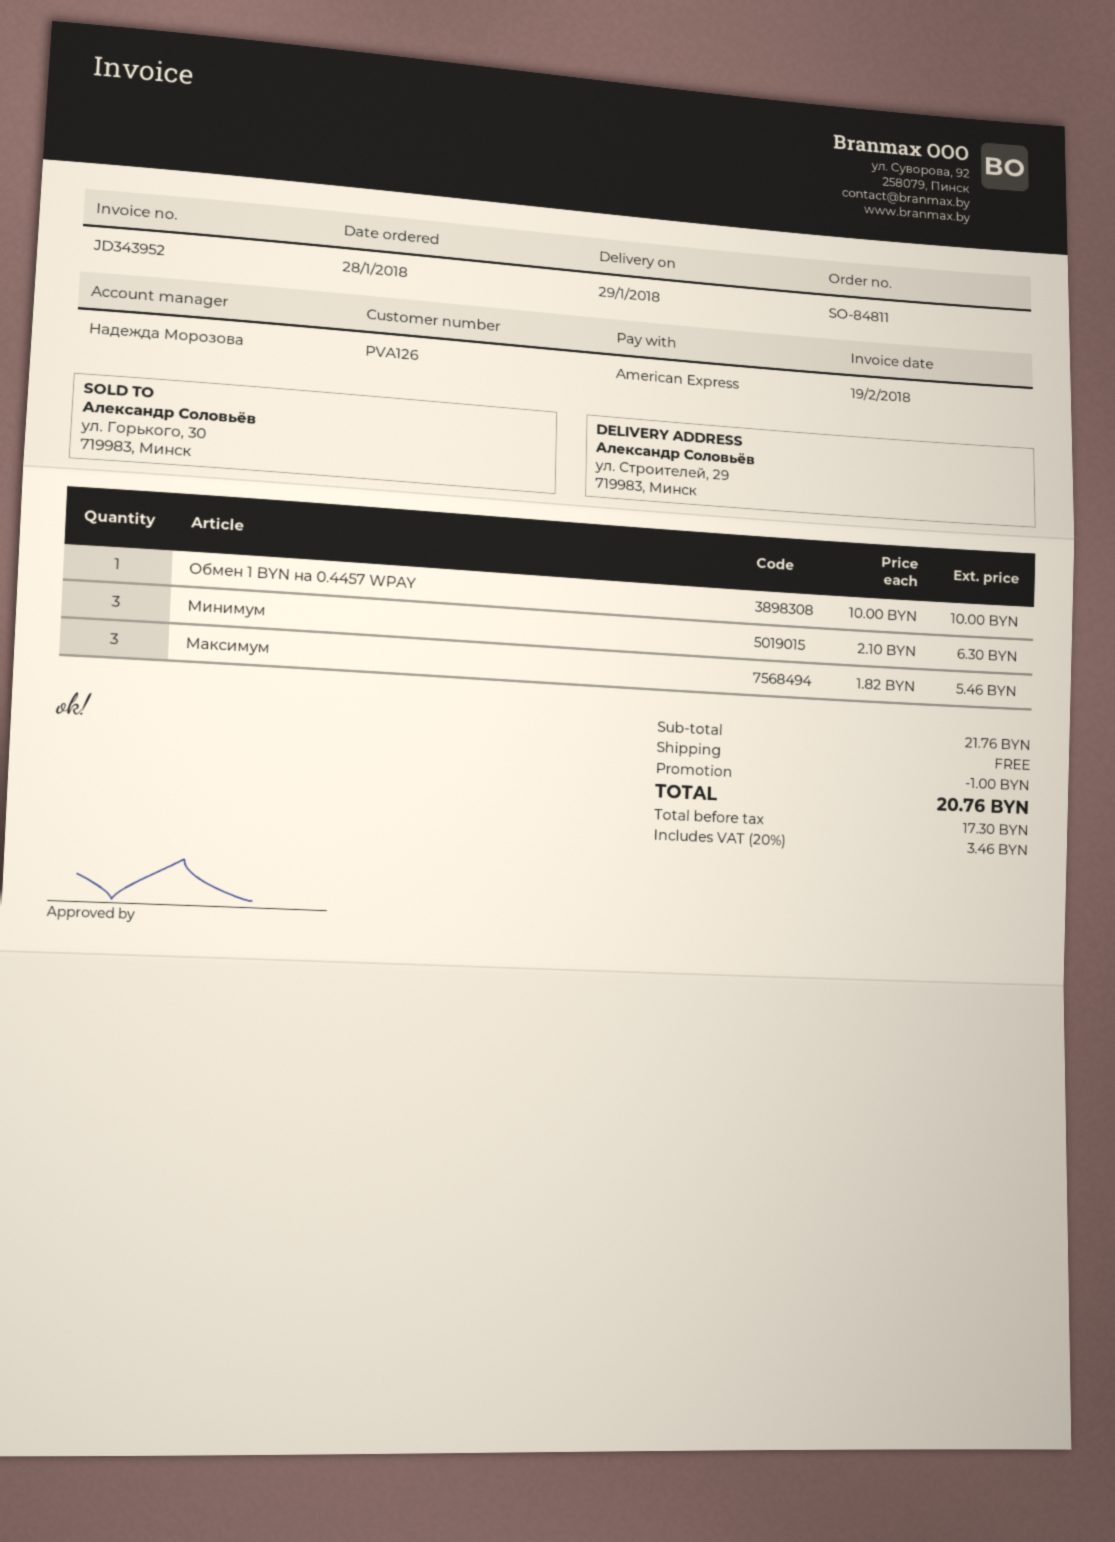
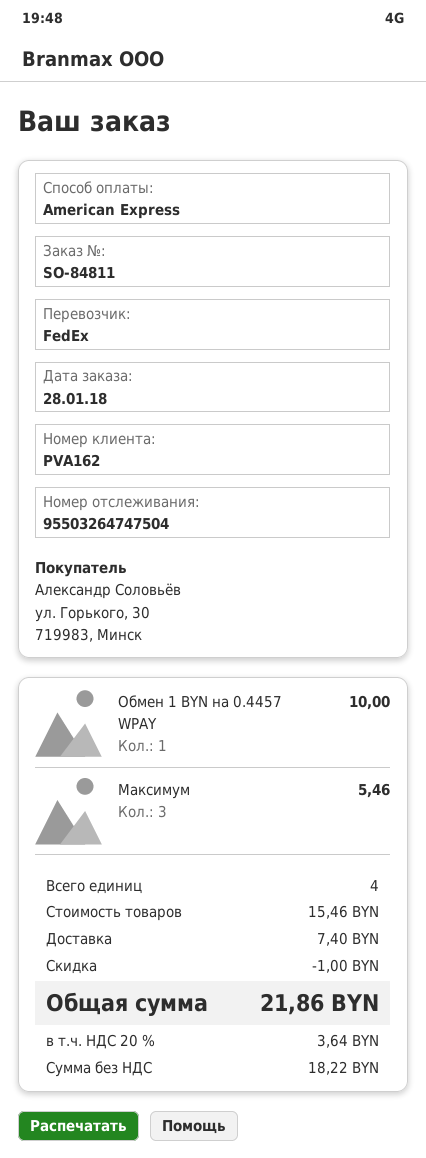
customer number: PVA126 -> PVA162
Минимум: 3 for 6.30 -> none
subtotal: 21.76 -> 15.46
shipping: 0.00 -> 7.40
net: 17.30 -> 18.22
tax: 20% = 3.46 -> 20% = 3.64
total: 20.76 -> 21.86

